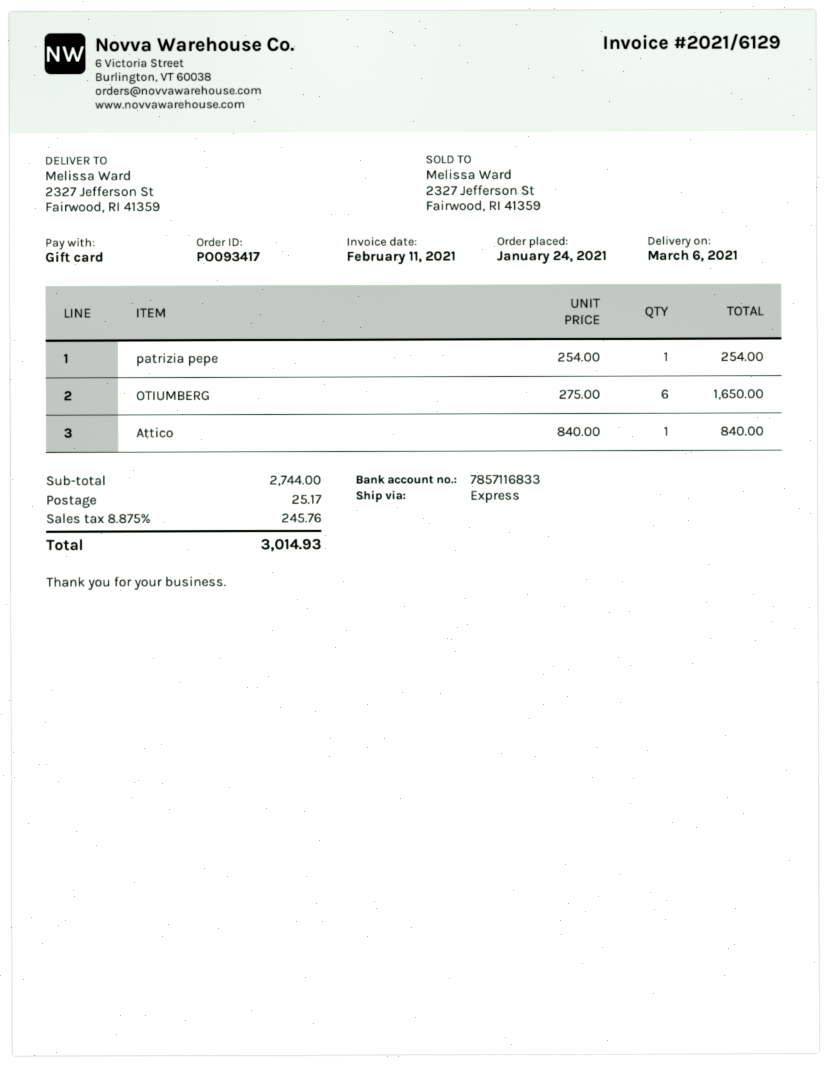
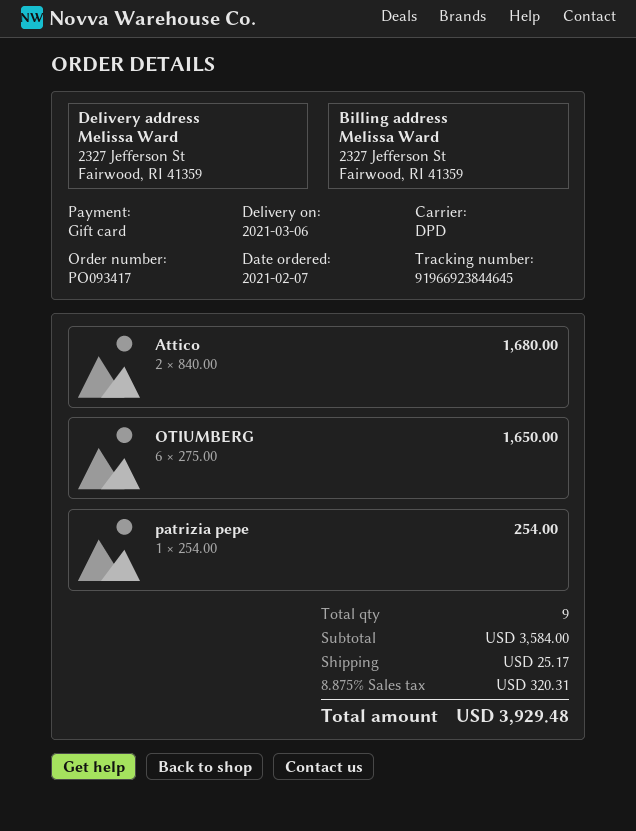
order date: 2021-01-24 -> 2021-02-07
shipping method: express -> DPD
Attico: 1 x 840.00 = 840.00 -> 2 x 840.00 = 1680.00
subtotal: 2744.00 -> 3584.00
tax: 8.875% = 245.76 -> 8.875% = 320.31
total: 3014.93 -> 3929.48

